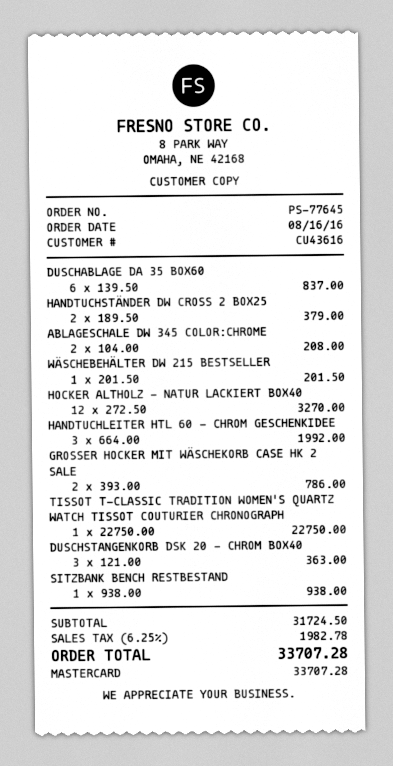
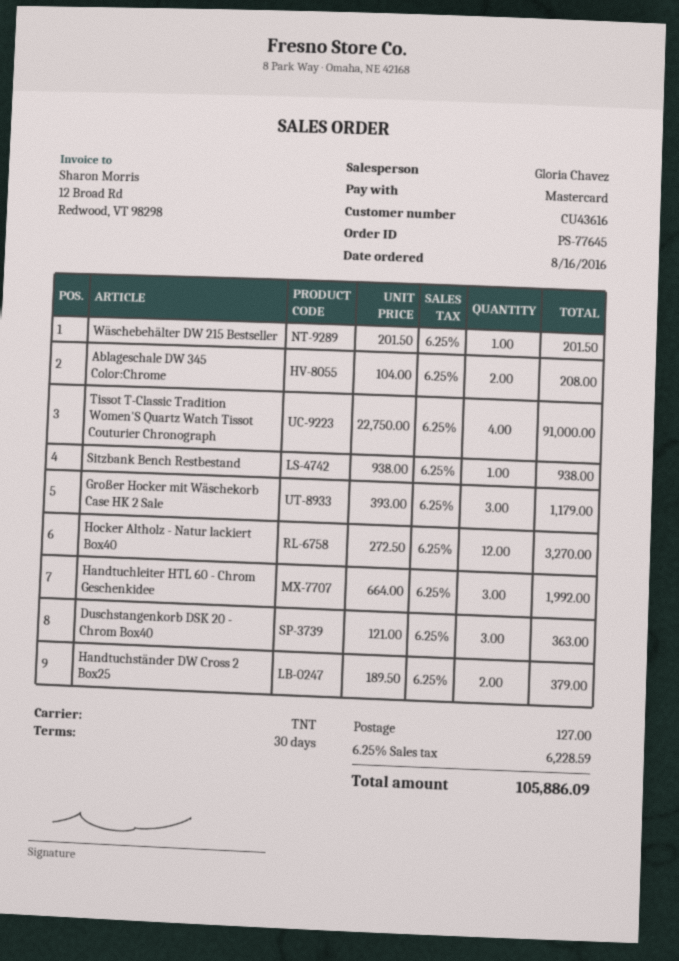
DUSCHABLAGE DA 35 BOX60: 6 x 139.50 = 837.00 -> none
GROSSER HOCKER MIT WÄSCHEKORB CASE HK 2 SALE: 2 x 393.00 = 786.00 -> 3 x 393.00 = 1179.00
TISSOT T-CLASSIC TRADITION WOMEN'S QUARTZ WATCH TISSOT COUTURIER CHRONOGRAPH: 1 x 22750.00 = 22750.00 -> 4 x 22750.00 = 91000.00
shipping: none -> 127.00
tax: 6.25% = 1982.78 -> 6.25% = 6228.59
total: 33707.28 -> 105886.09

